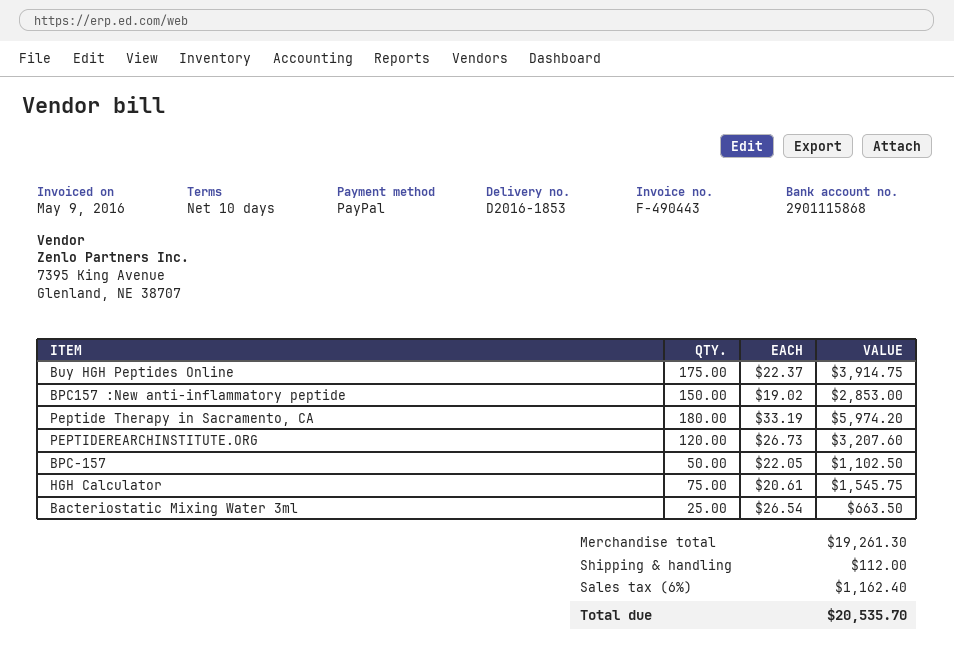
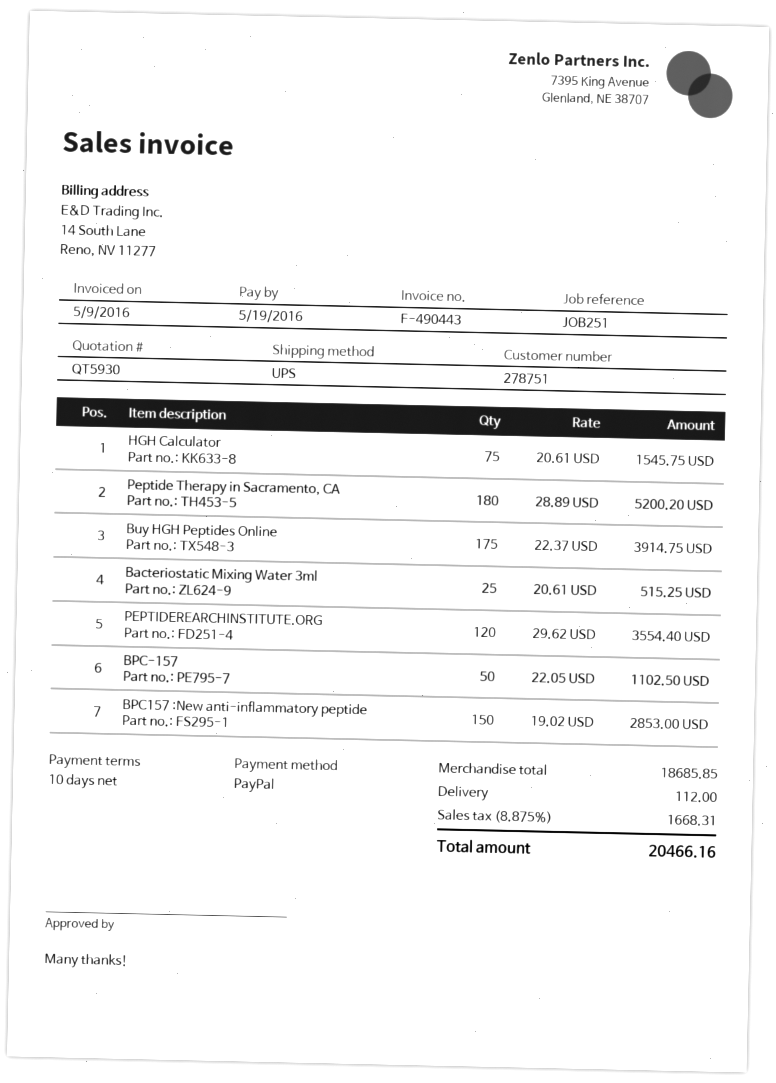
Peptide Therapy in Sacramento, CA: 180 x 33.19 = 5974.20 -> 180 x 28.89 = 5200.20
PEPTIDEREARCHINSTITUTE.ORG: 120 x 26.73 = 3207.60 -> 120 x 29.62 = 3554.40
Bacteriostatic Mixing Water 3ml: 25 x 26.54 = 663.50 -> 25 x 20.61 = 515.25
subtotal: 19261.30 -> 18685.85
tax: 6% = 1162.40 -> 8.875% = 1668.31
total: 20535.70 -> 20466.16

